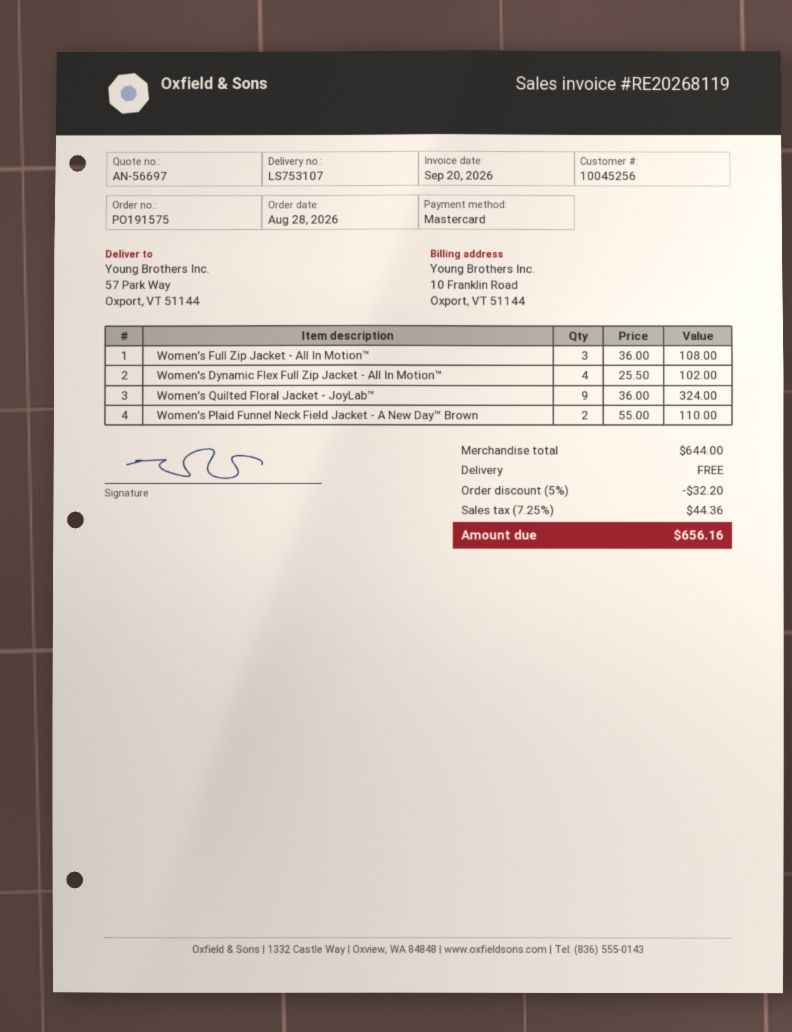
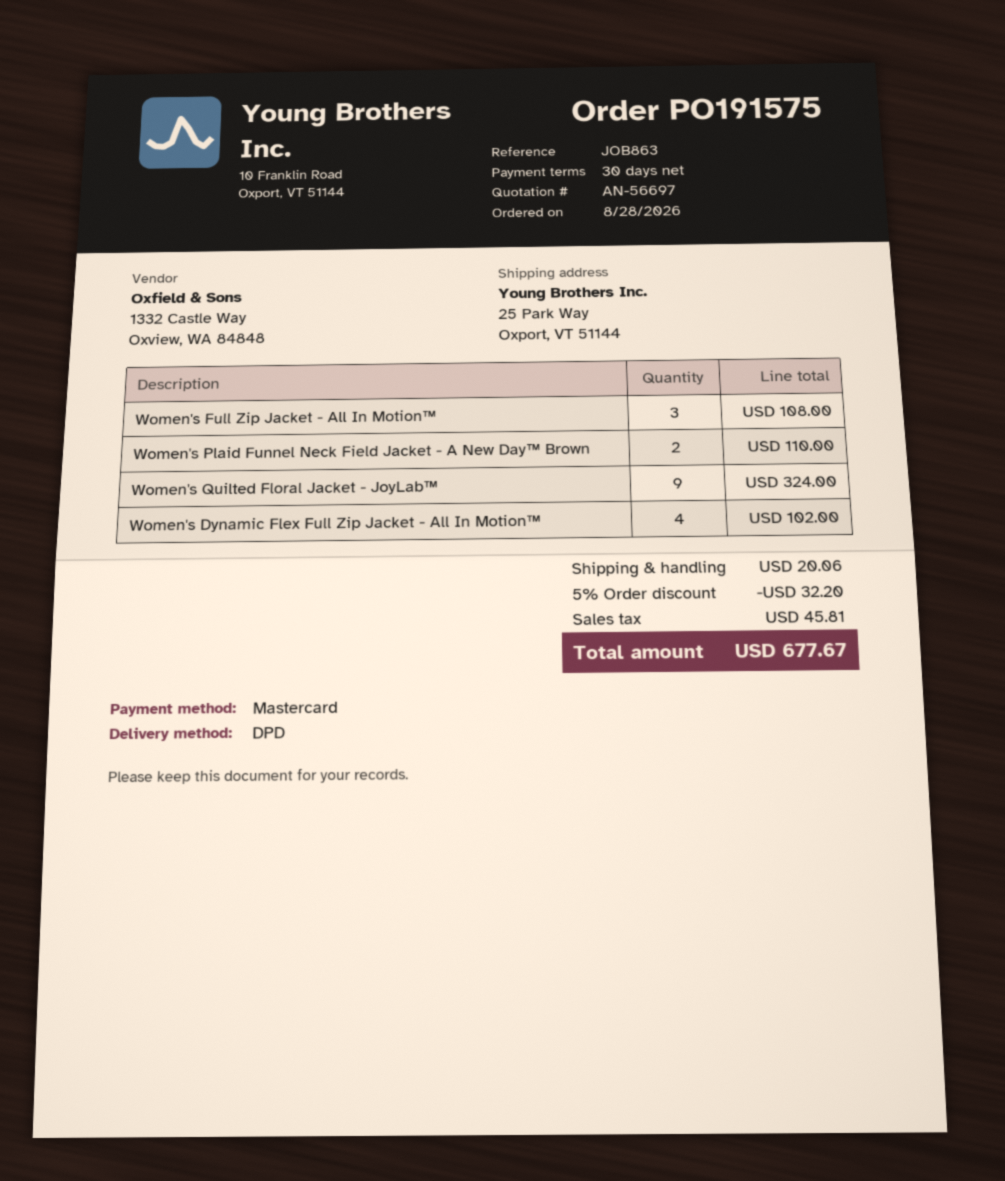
ship to: 57 Park Way, Oxport, VT 51144 -> 25 Park Way, Oxport, VT 51144
shipping: 0.00 -> 20.06
tax: 44.36 -> 45.81
total: 656.16 -> 677.67

